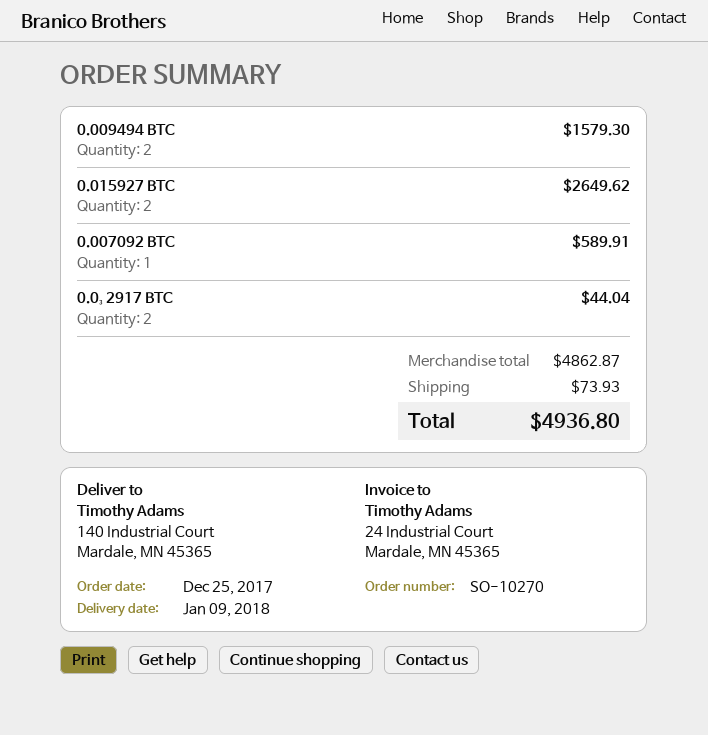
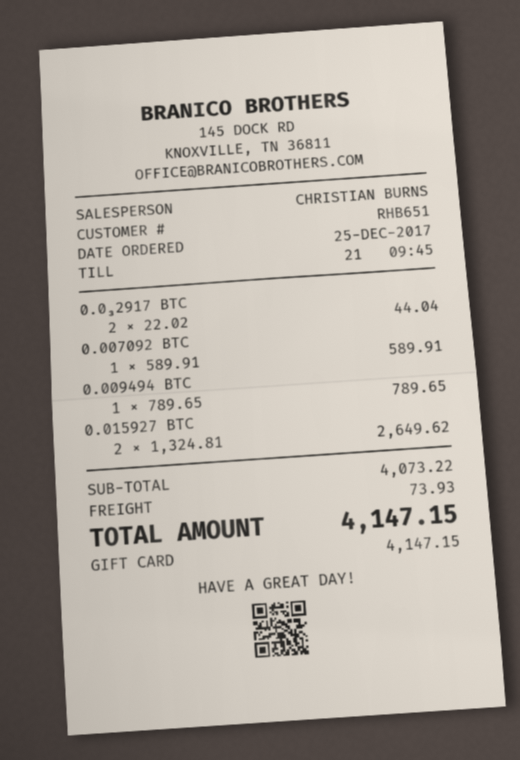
0.009494 BTC: 2 for 1579.30 -> 1 for 789.65
subtotal: 4862.87 -> 4073.22
total: 4936.80 -> 4147.15

